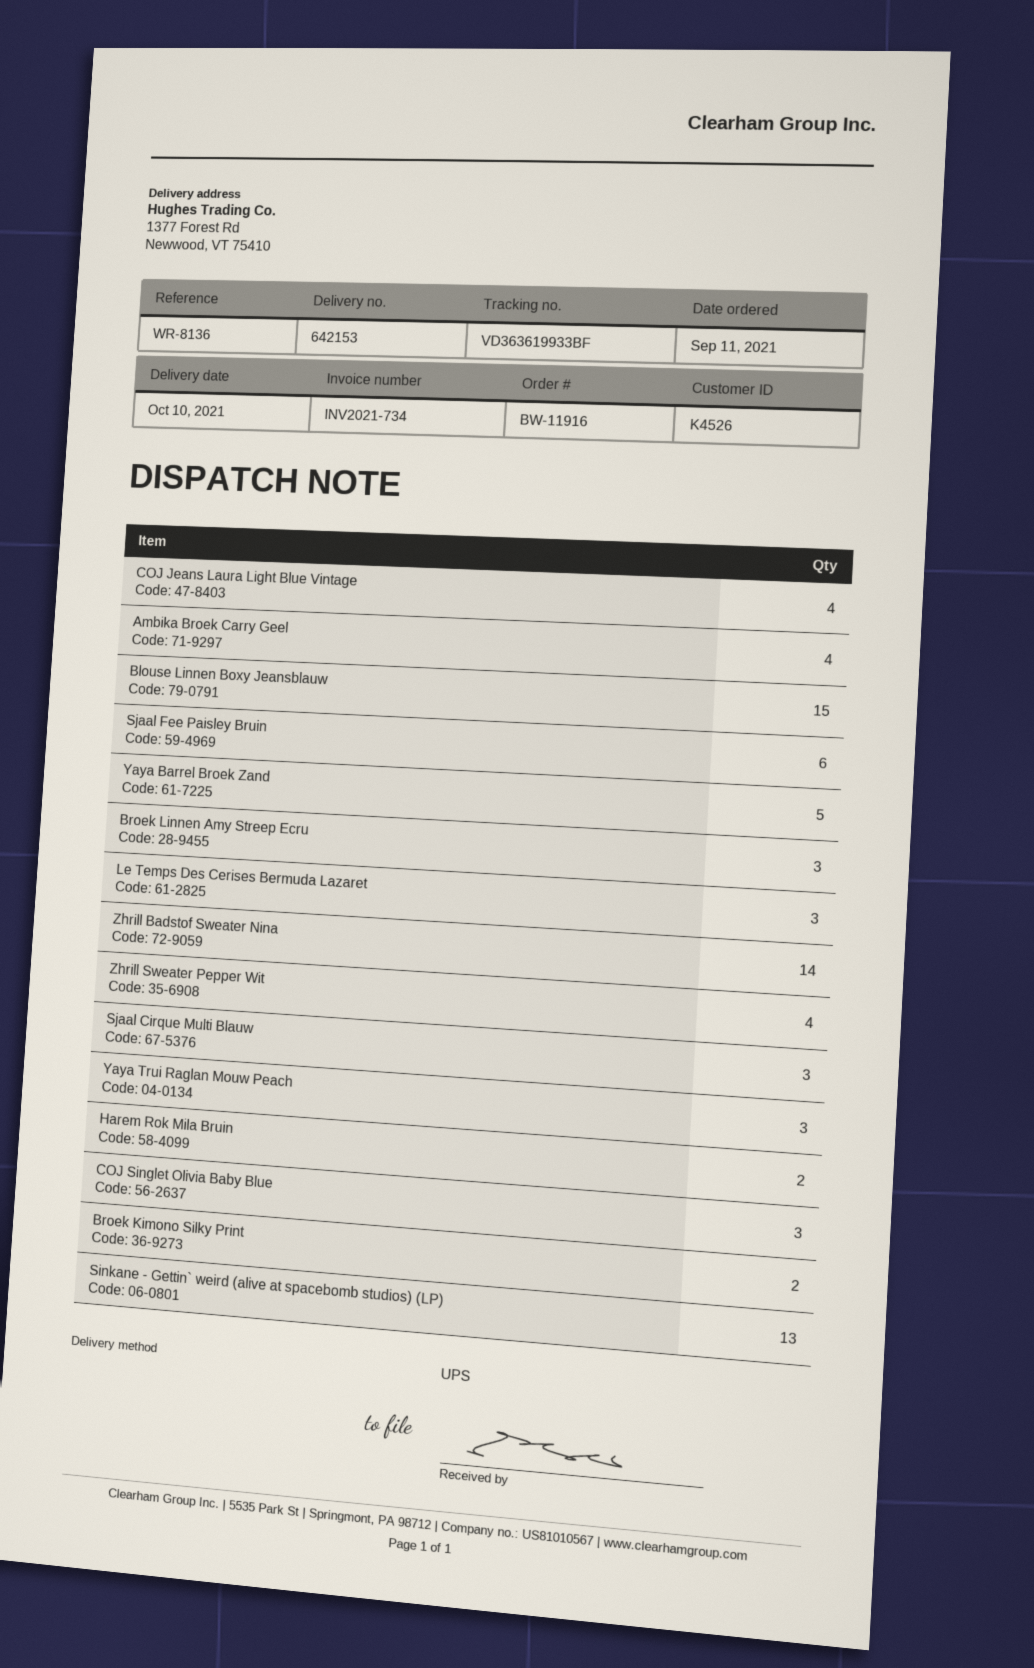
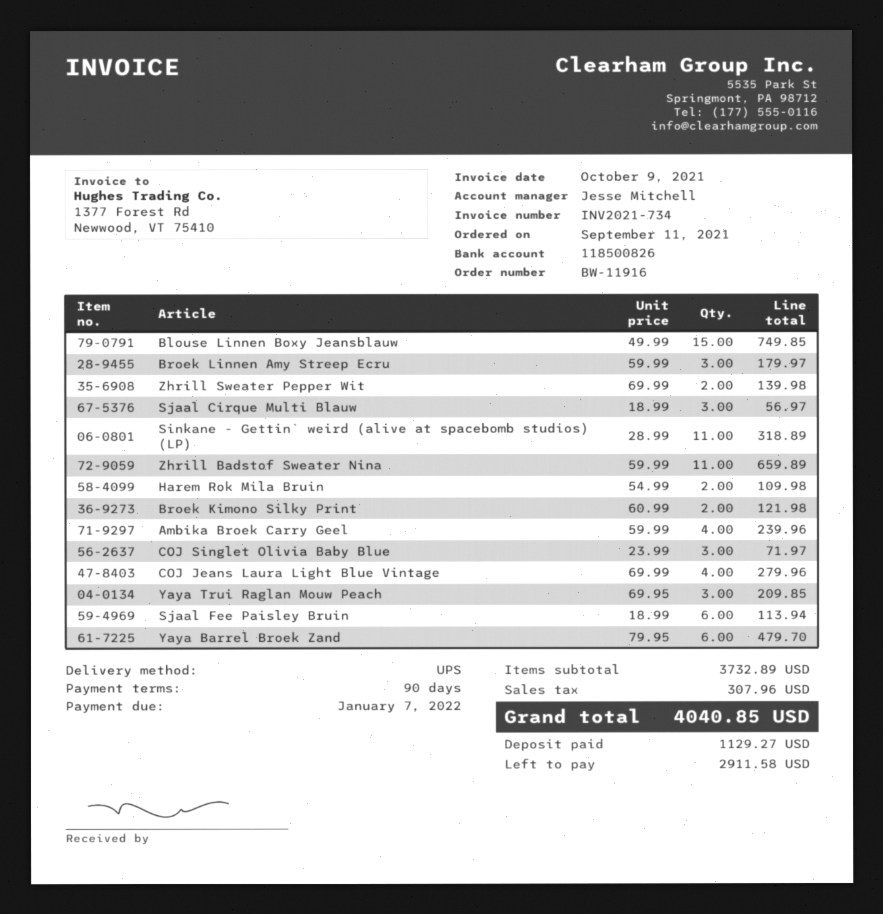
Yaya Barrel Broek Zand: 5 -> 6
Le Temps Des Cerises Bermuda Lazaret: 3 -> none
Zhrill Badstof Sweater Nina: 14 -> 11
Zhrill Sweater Pepper Wit: 4 -> 2
Sinkane - Gettin` weird (alive at spacebomb studios) (LP): 13 -> 11

